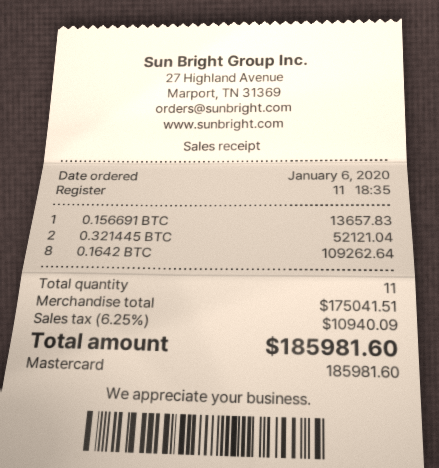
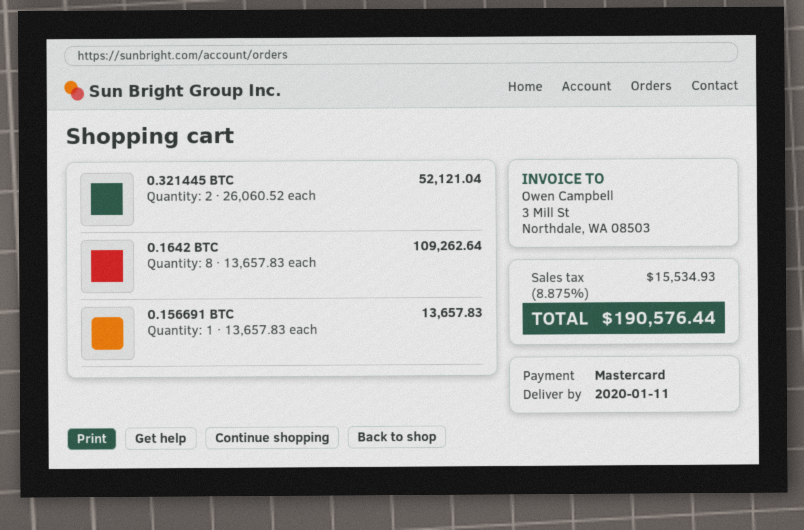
tax: 6.25% = 10940.09 -> 8.875% = 15534.93
total: 185981.60 -> 190576.44

